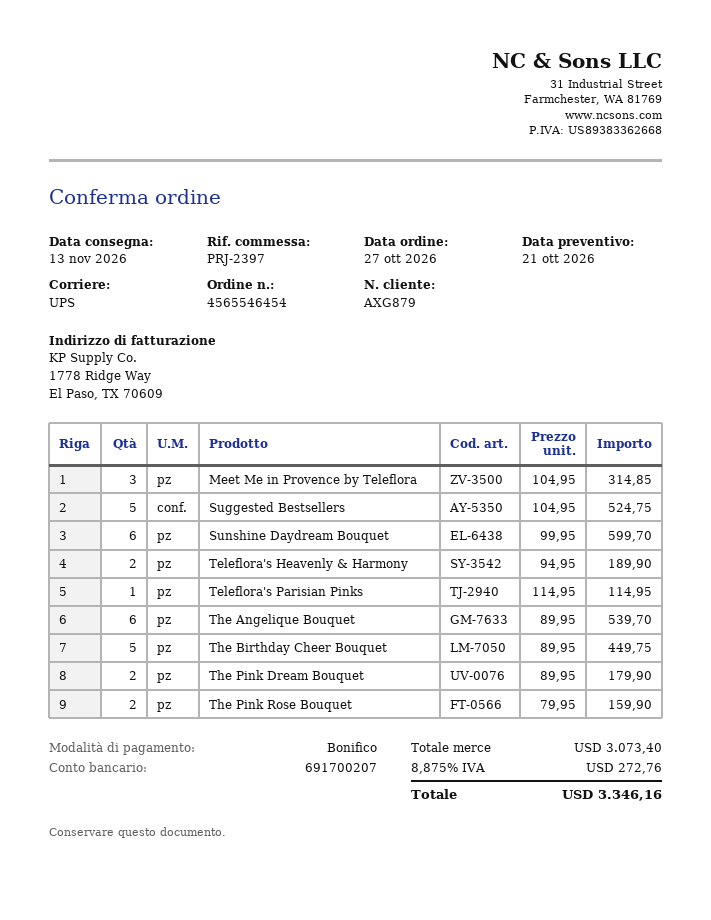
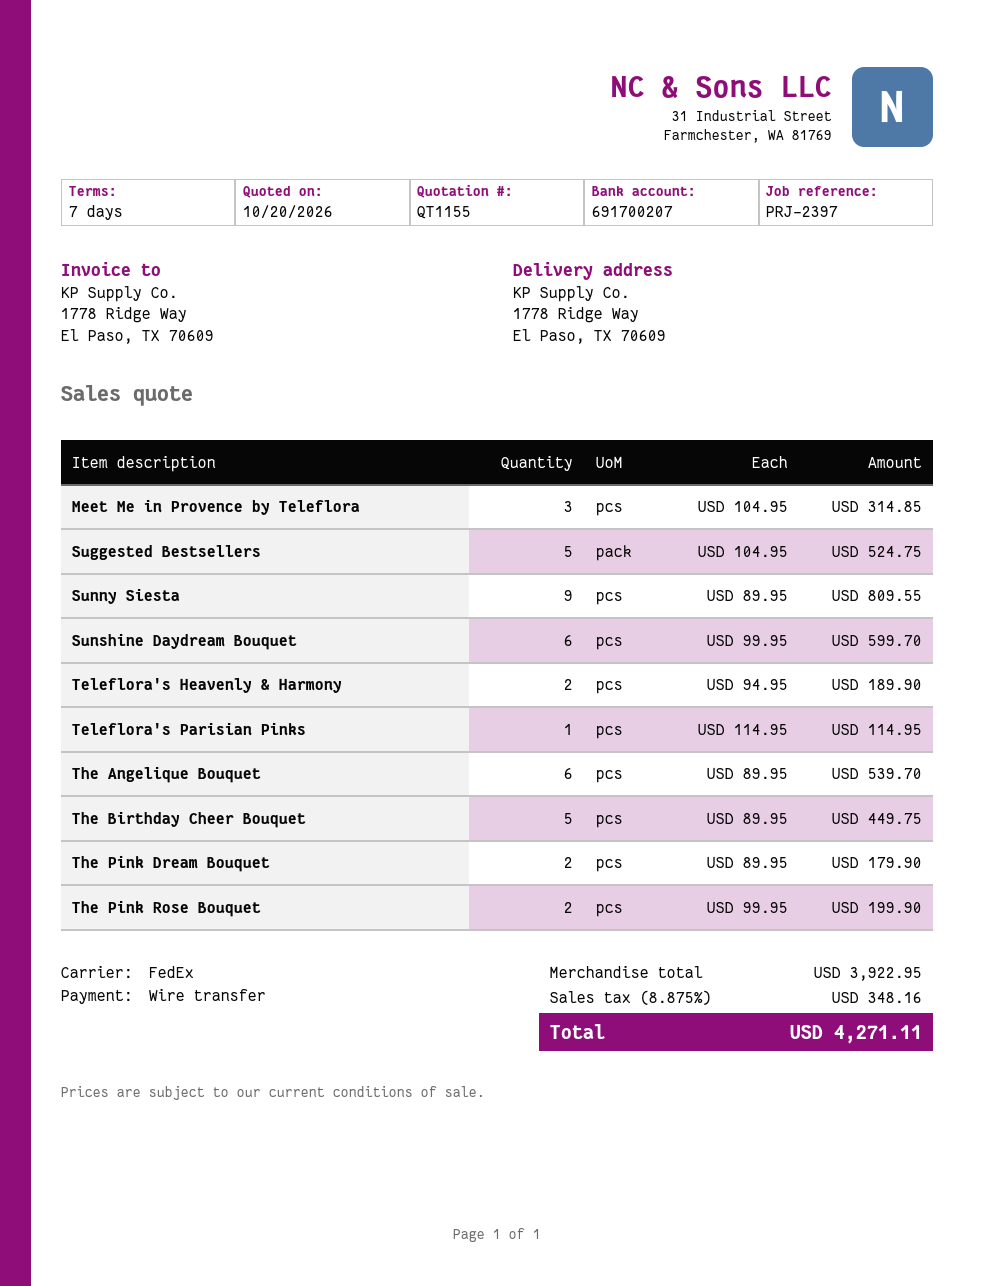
quote date: 2026-10-21 -> 2026-10-20
shipping method: UPS -> FedEx
The Pink Rose Bouquet: 2 x 79.95 = 159.90 -> 2 x 99.95 = 199.90
Sunny Siesta: none -> 9 x 89.95 = 809.55
subtotal: 3073.40 -> 3922.95
tax: 8.875% = 272.76 -> 8.875% = 348.16
total: 3346.16 -> 4271.11

